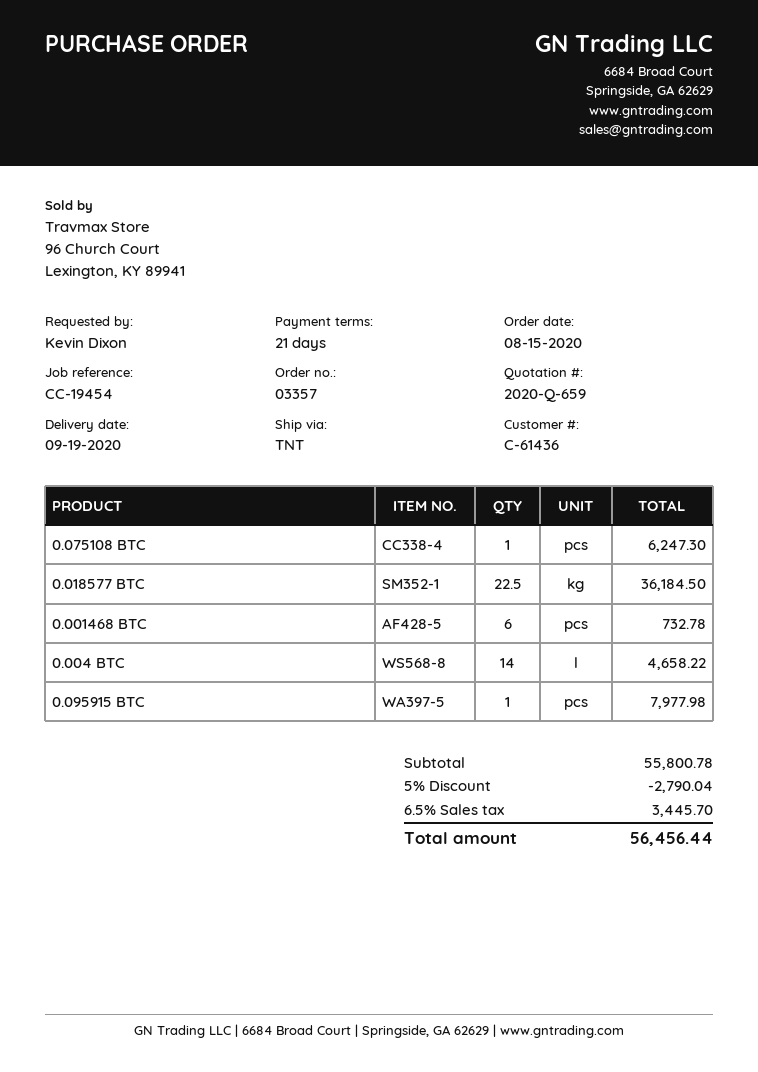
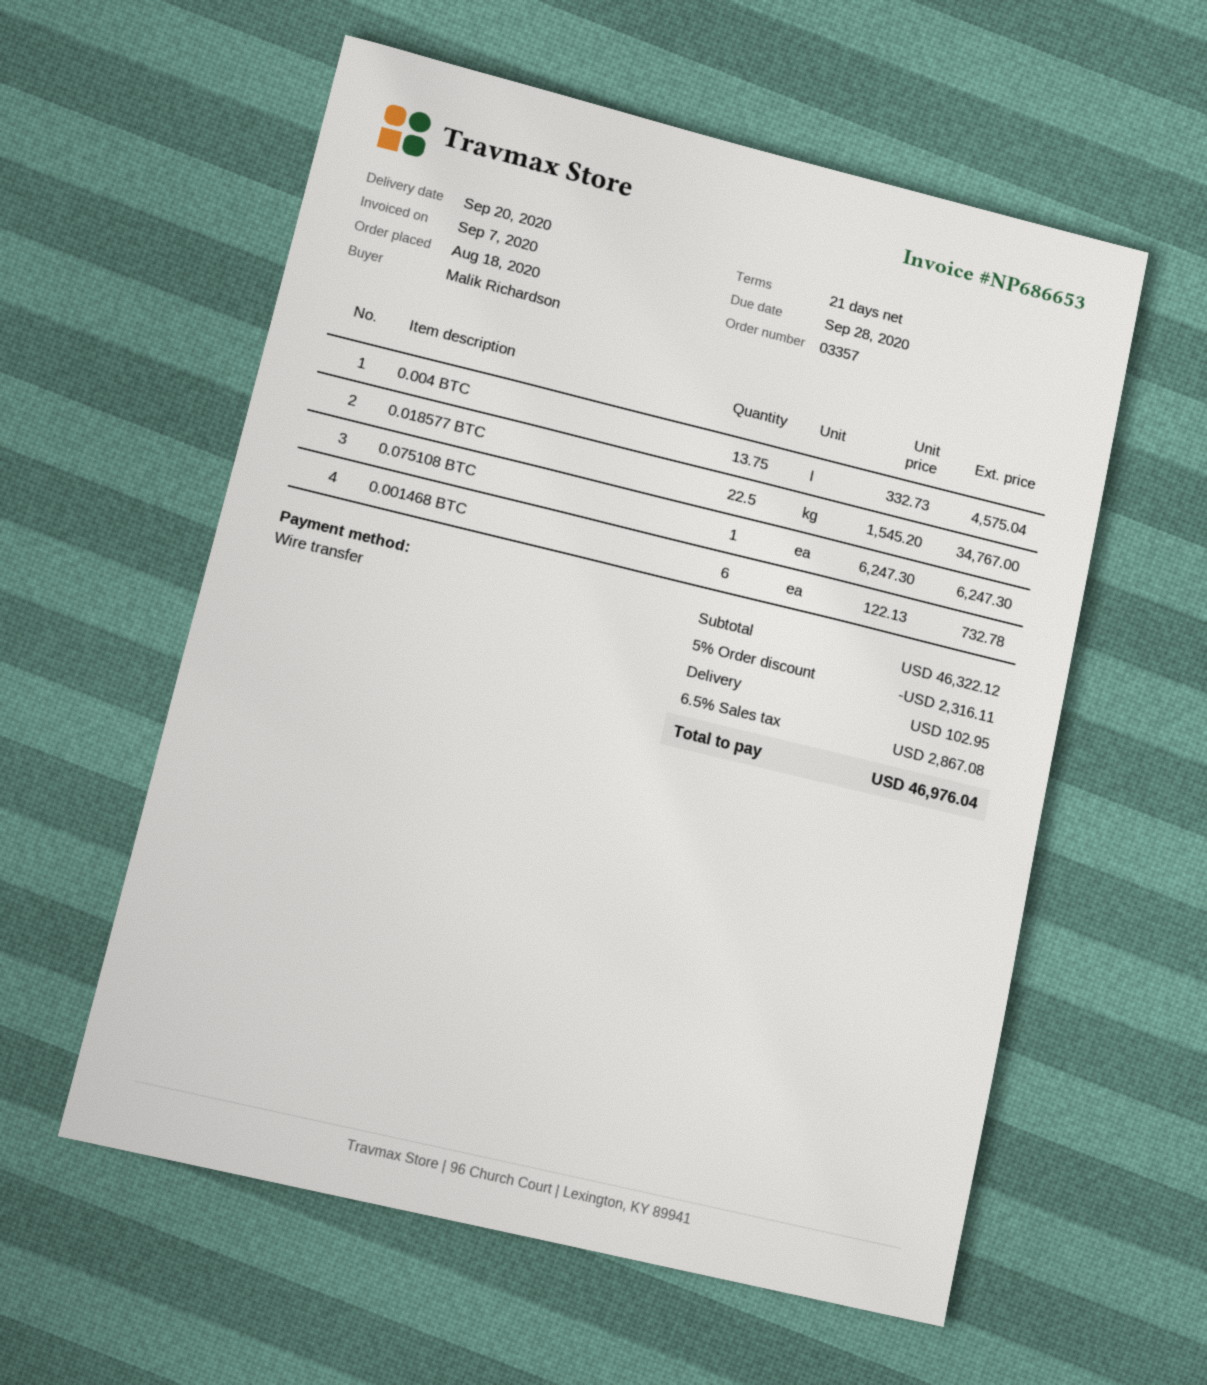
order date: 2020-08-15 -> 2020-08-18
delivery date: 2020-09-19 -> 2020-09-20
ordered by: Kevin Dixon -> Malik Richardson
0.018577 BTC: 22.5 for 36184.50 -> 22.5 for 34767.00
0.004 BTC: 14 for 4658.22 -> 13.75 for 4575.04
0.095915 BTC: 1 for 7977.98 -> none
subtotal: 55800.78 -> 46322.12
discount: 5% = 2790.04 -> 5% = 2316.11
shipping: none -> 102.95
tax: 6.5% = 3445.70 -> 6.5% = 2867.08
total: 56456.44 -> 46976.04

